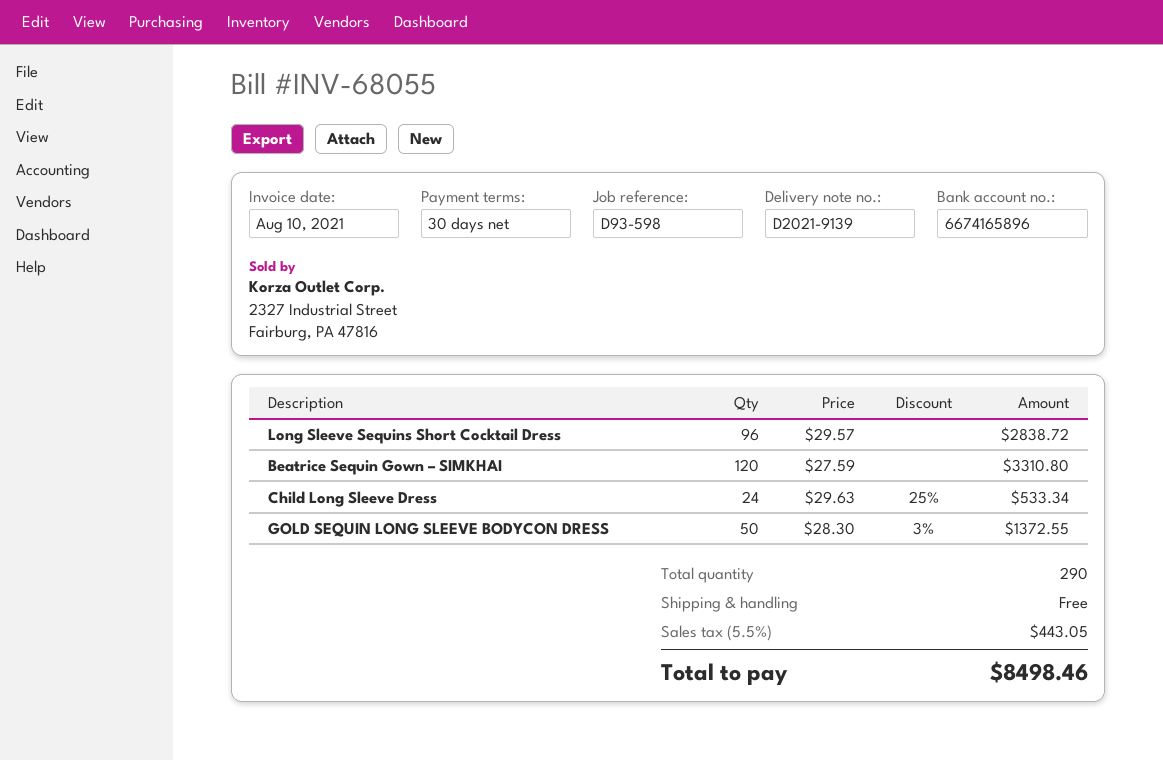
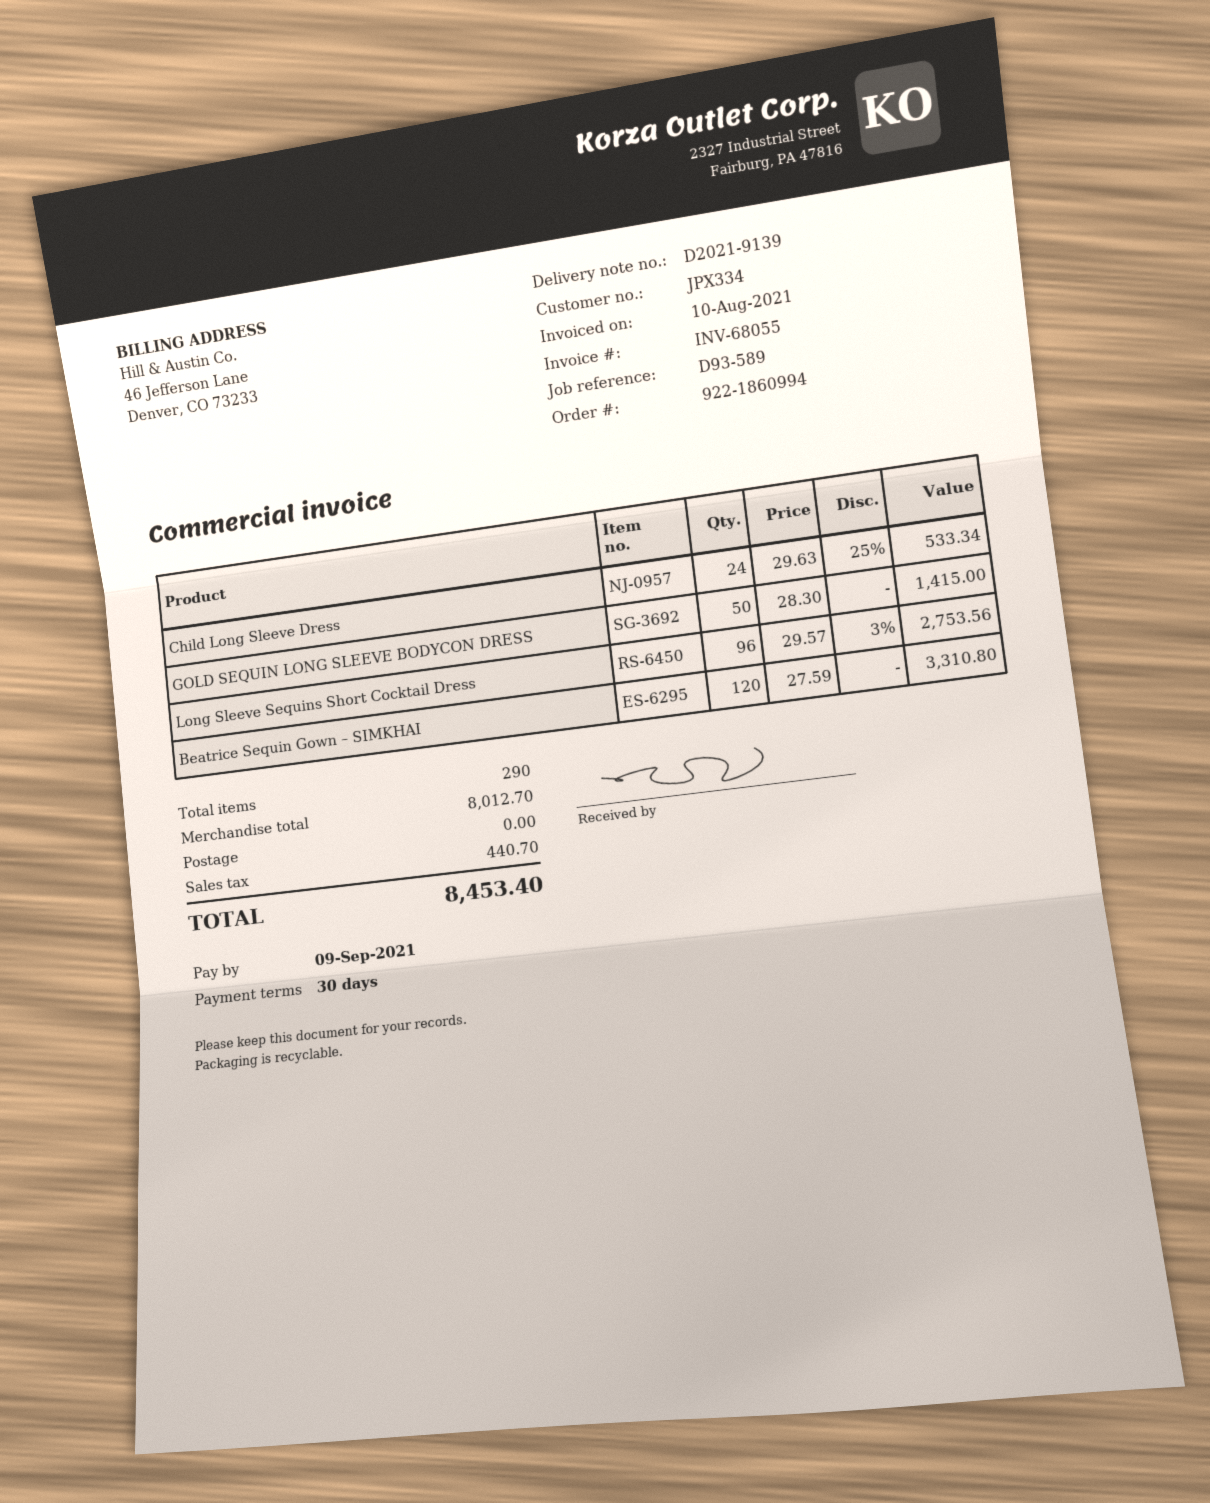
reference: D93-598 -> D93-589
Long Sleeve Sequins Short Cocktail Dress: 96 x 29.57 = 2838.72 -> 96 x 29.57 - 3% = 2753.56
GOLD SEQUIN LONG SLEEVE BODYCON DRESS: 50 x 28.30 - 3% = 1372.55 -> 50 x 28.30 = 1415.00
tax: 443.05 -> 440.70
total: 8498.46 -> 8453.40

